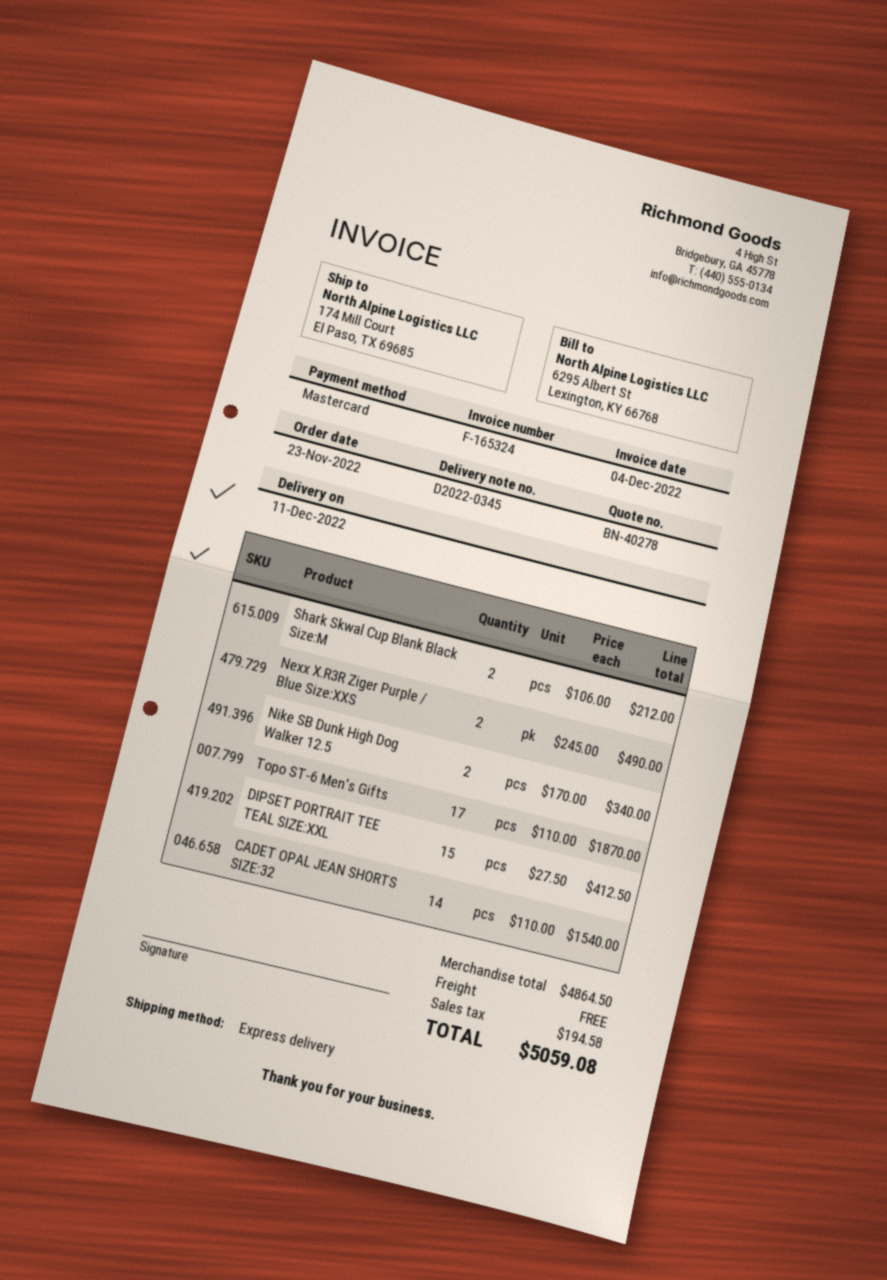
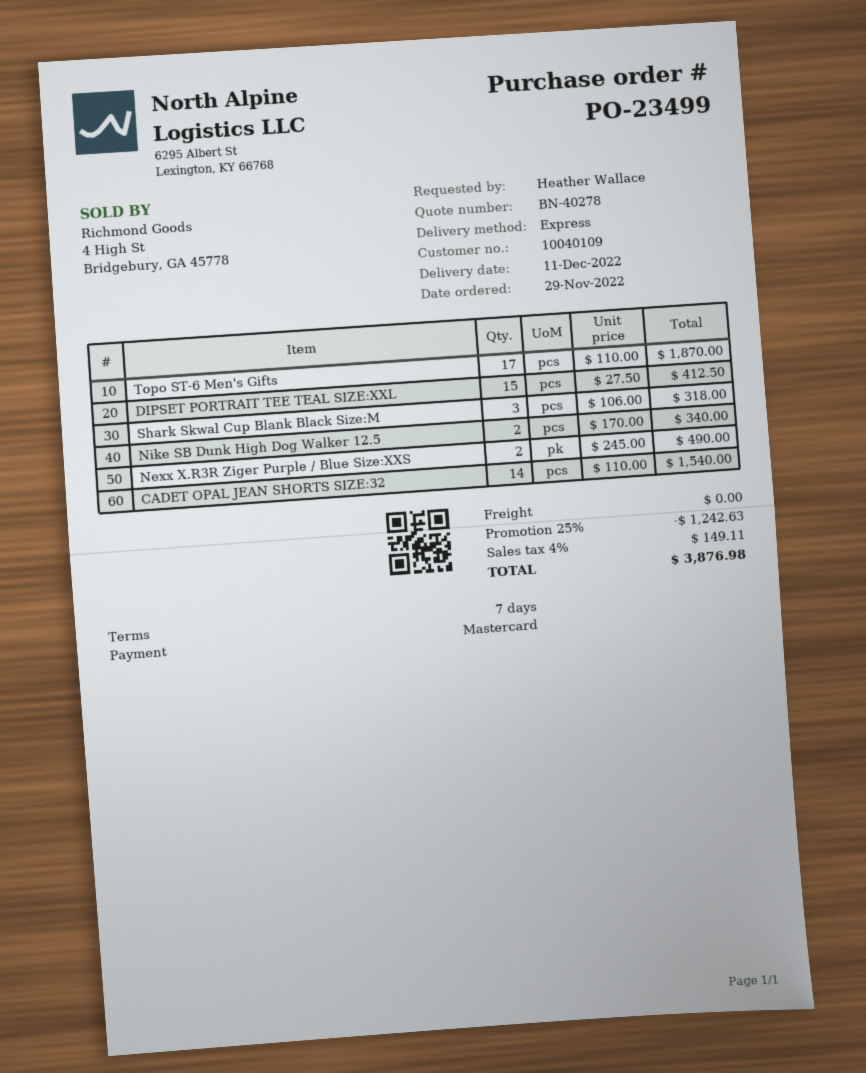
order date: 2022-11-23 -> 2022-11-29
Shark Skwal Cup Blank Black Size:M: 2 x 106.00 = 212.00 -> 3 x 106.00 = 318.00
discount: none -> 25% = 1242.63
tax: 194.58 -> 149.11
total: 5059.08 -> 3876.98

